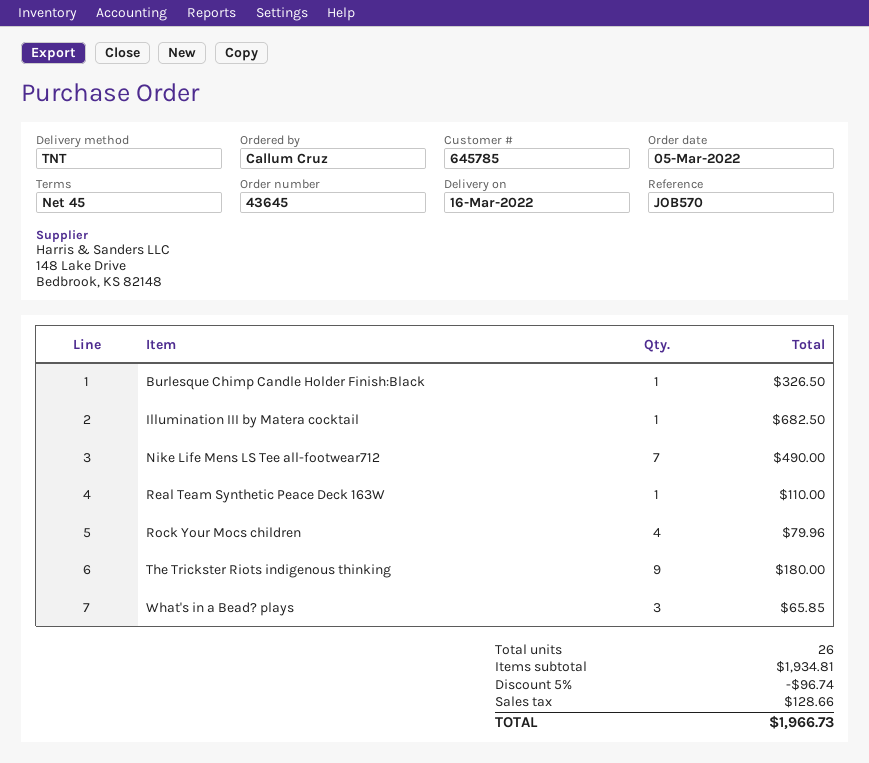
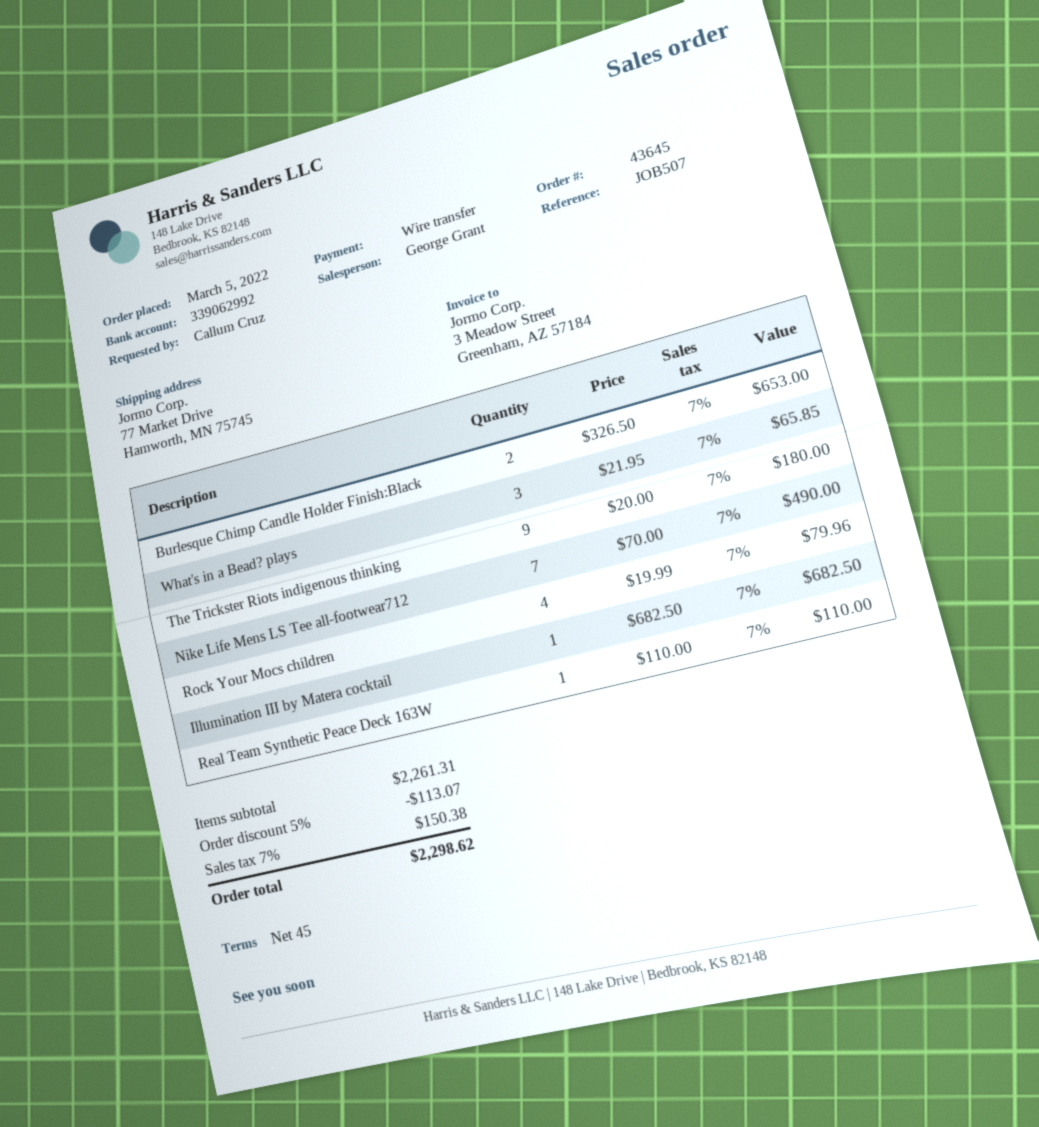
reference: JOB570 -> JOB507
Burlesque Chimp Candle Holder Finish:Black: 1 for 326.50 -> 2 for 653.00
subtotal: 1934.81 -> 2261.31
discount: 5% = 96.74 -> 5% = 113.07
tax: 128.66 -> 150.38
total: 1966.73 -> 2298.62

